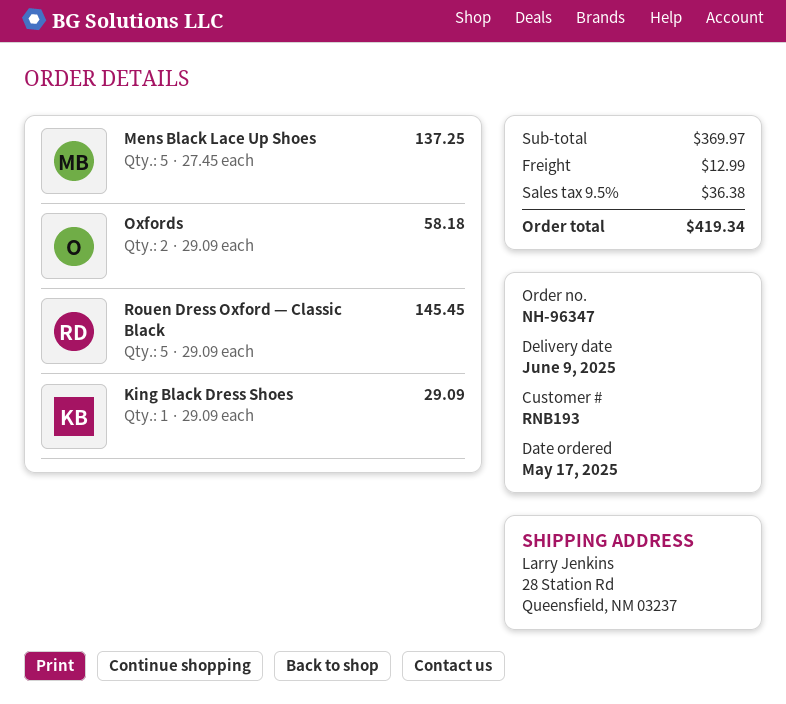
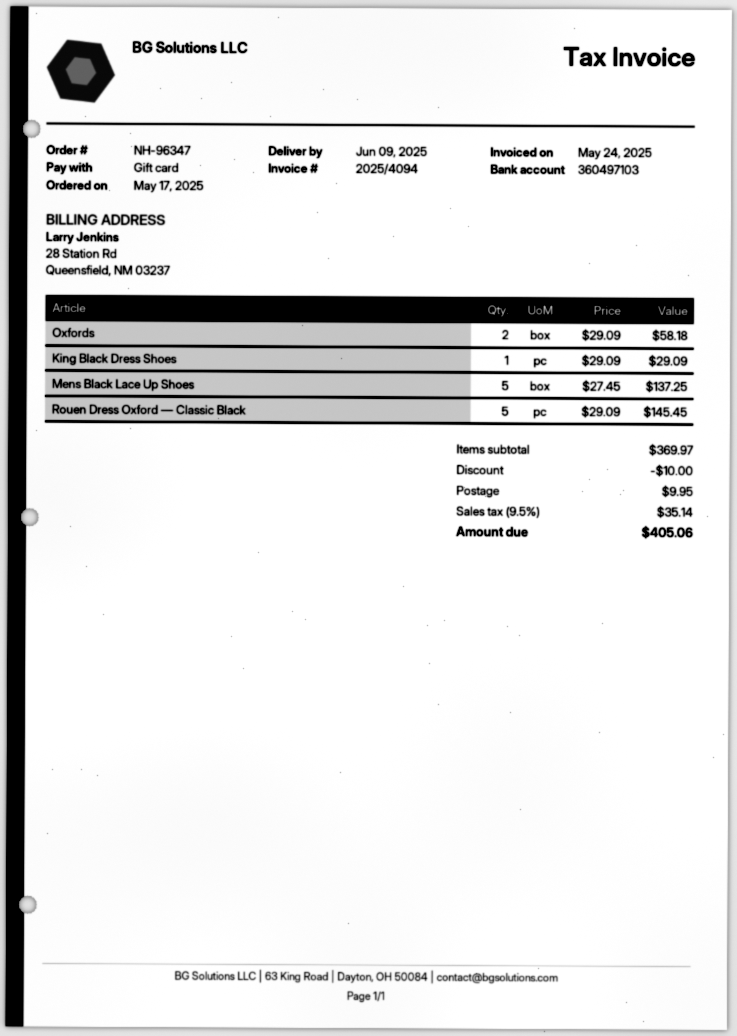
discount: none -> 10.00
shipping: 12.99 -> 9.95
tax: 9.5% = 36.38 -> 9.5% = 35.14
total: 419.34 -> 405.06

